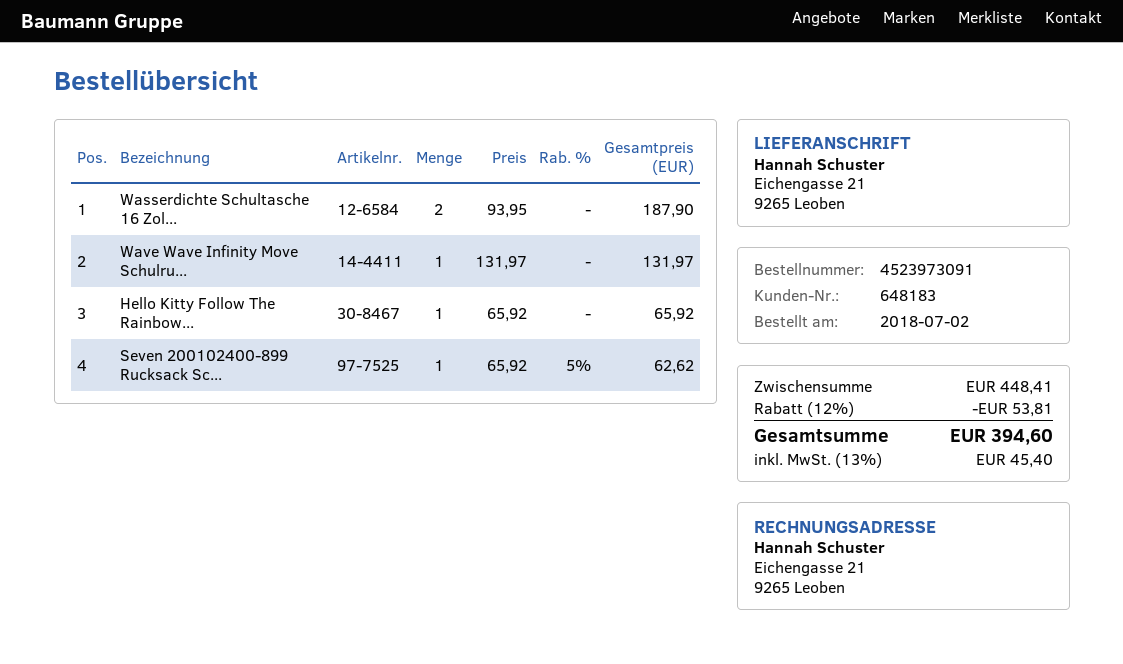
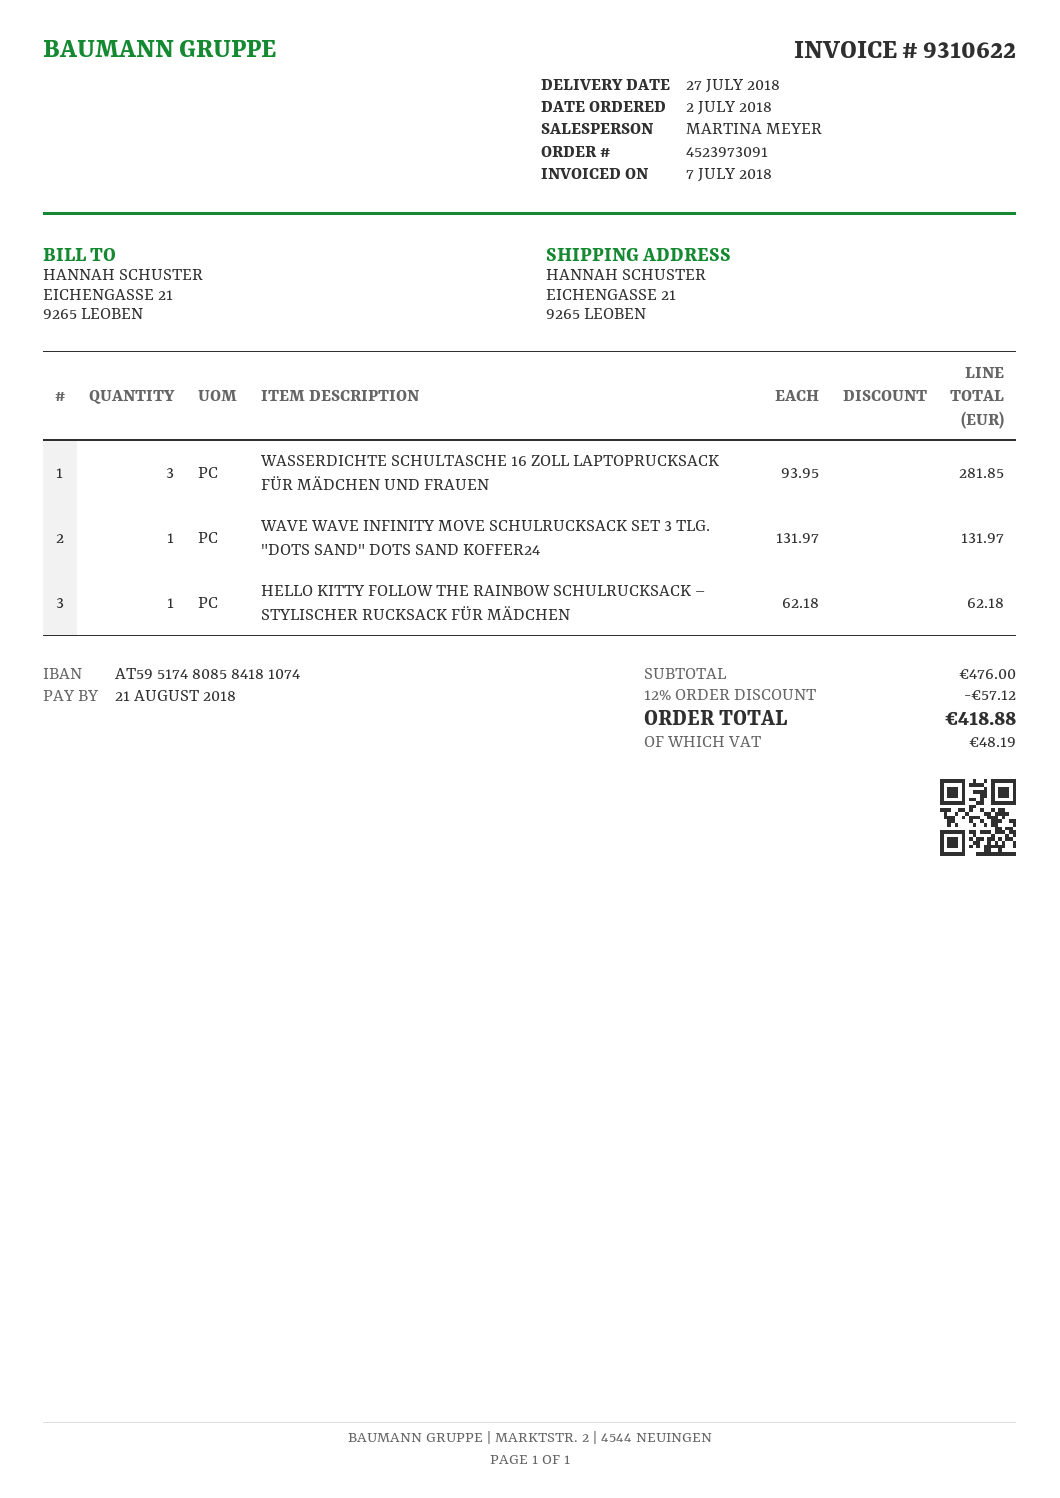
Wasserdichte Schultasche 16 Zol...: 2 x 93.95 = 187.90 -> 3 x 93.95 = 281.85
Hello Kitty Follow The Rainbow...: 1 x 65.92 = 65.92 -> 1 x 62.18 = 62.18
Seven 200102400-899 Rucksack Sc...: 1 x 65.92 - 5% = 62.62 -> none
subtotal: 448.41 -> 476.00
discount: 12% = 53.81 -> 12% = 57.12
tax: 45.40 -> 48.19
total: 394.60 -> 418.88

